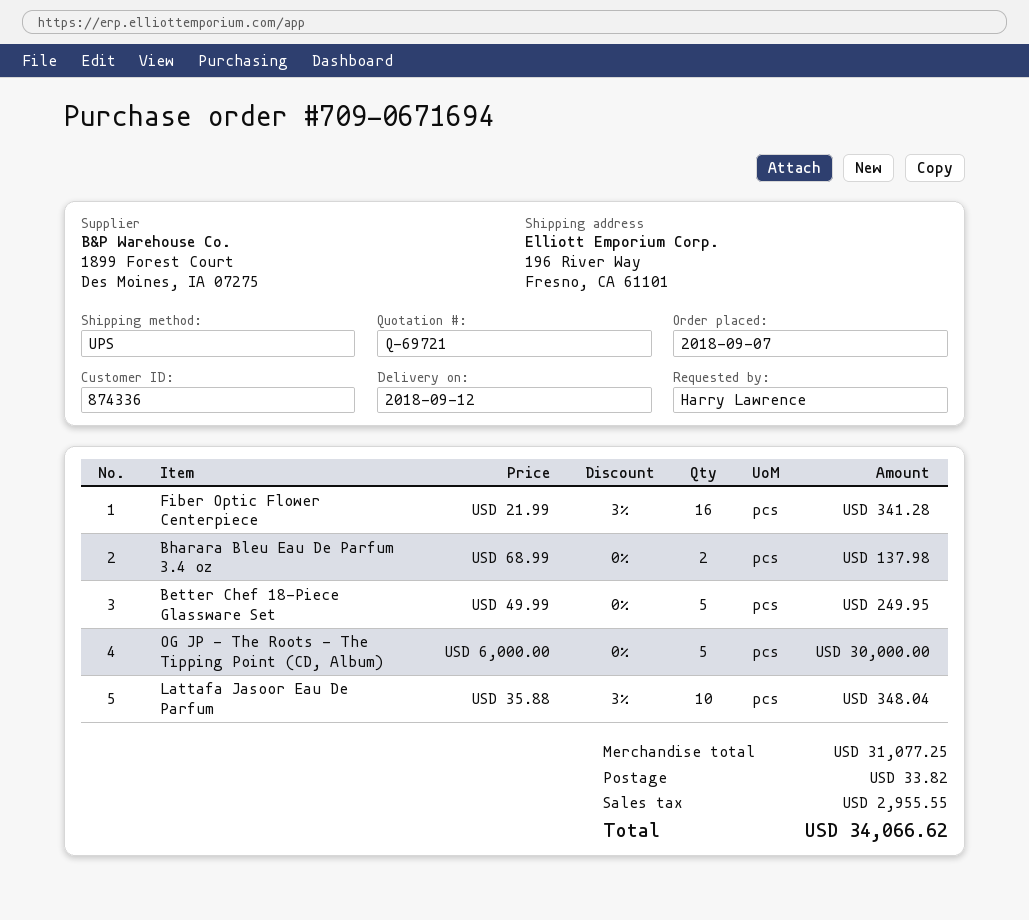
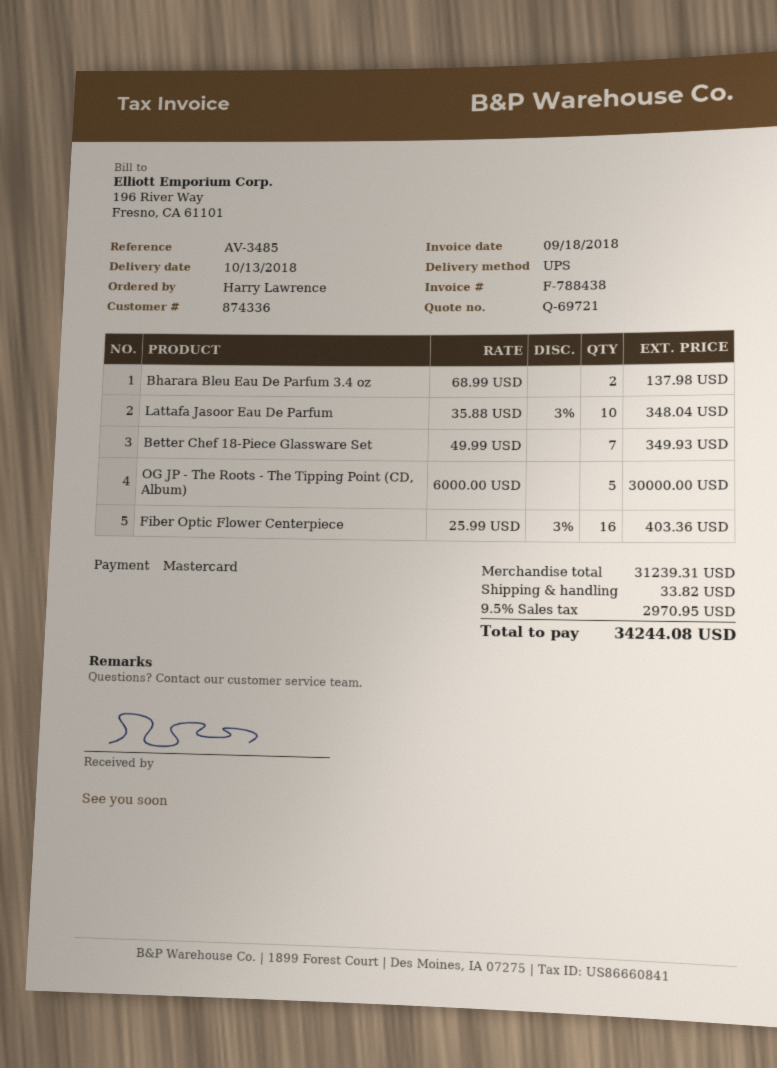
delivery date: 2018-09-12 -> 2018-10-13
Fiber Optic Flower Centerpiece: 16 x 21.99 - 3% = 341.28 -> 16 x 25.99 - 3% = 403.36
Better Chef 18-Piece Glassware Set: 5 x 49.99 = 249.95 -> 7 x 49.99 = 349.93
subtotal: 31077.25 -> 31239.31
tax: 2955.55 -> 2970.95
total: 34066.62 -> 34244.08

